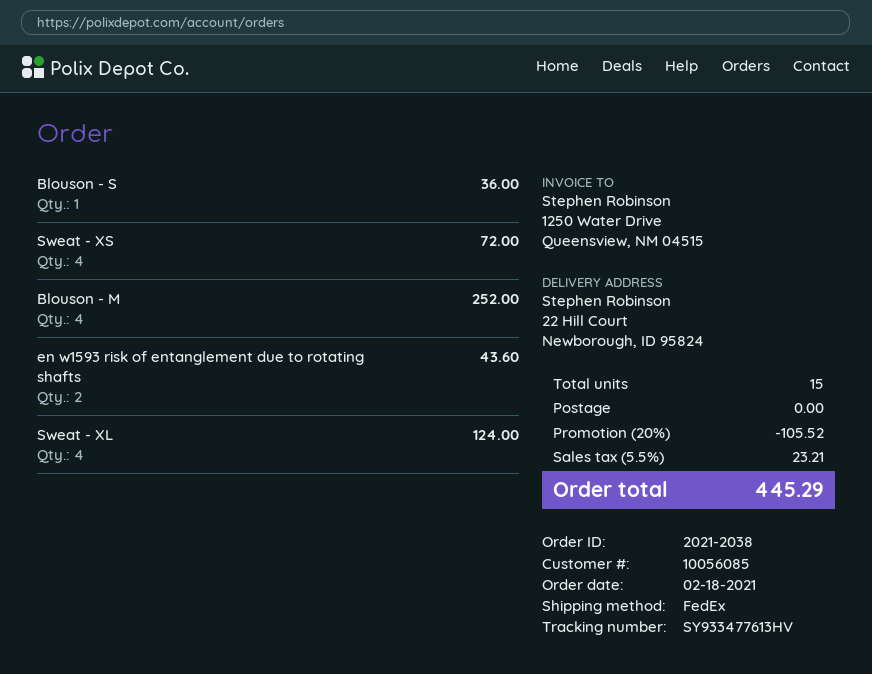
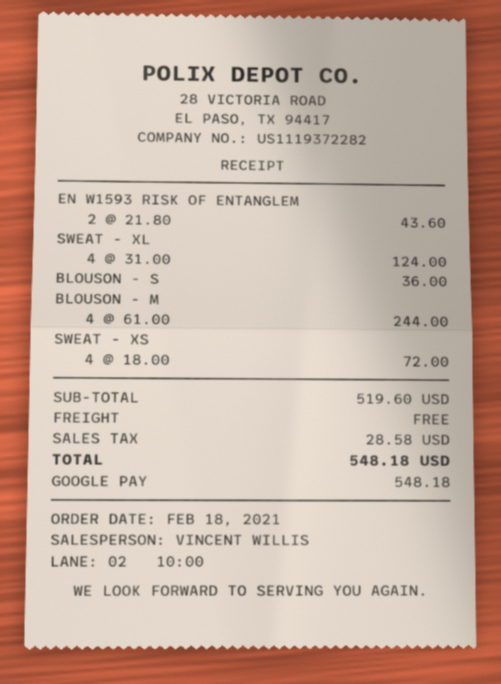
Blouson - M: 4 for 252.00 -> 4 for 244.00
discount: 20% = 105.52 -> none
tax: 23.21 -> 28.58
total: 445.29 -> 548.18

